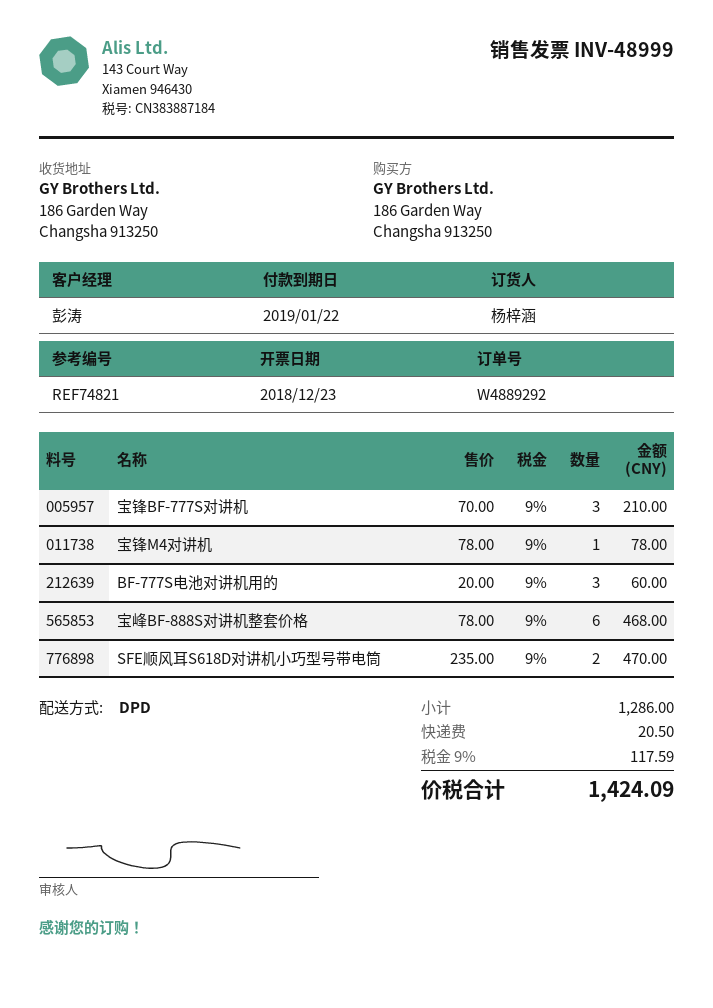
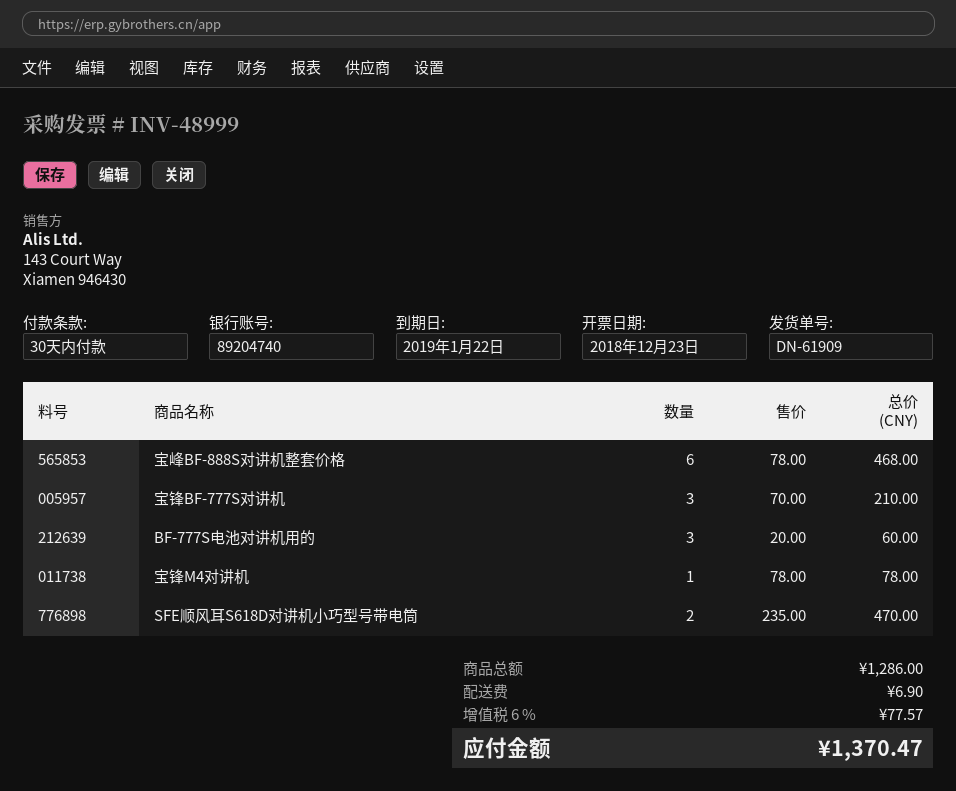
shipping: 20.50 -> 6.90
tax: 9% = 117.59 -> 6% = 77.57
total: 1424.09 -> 1370.47

